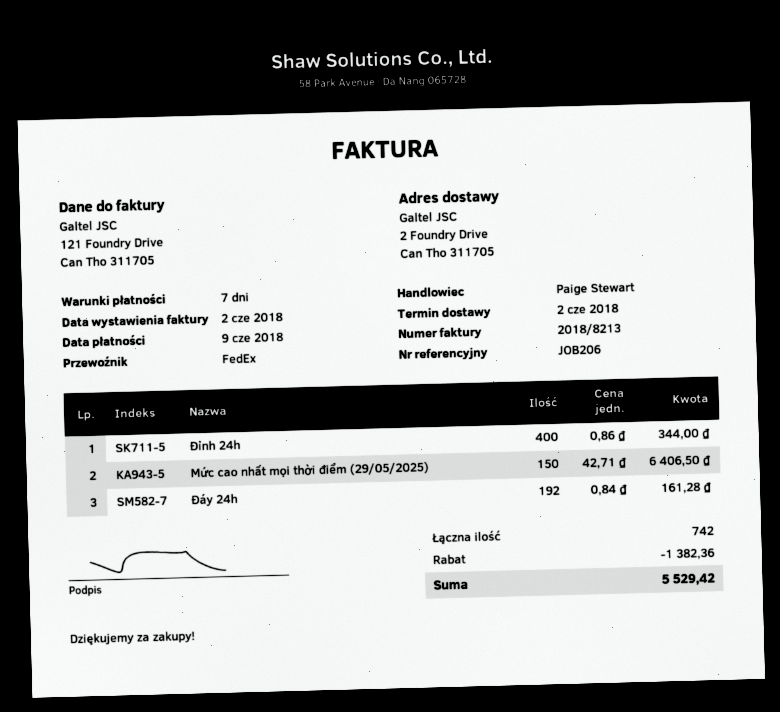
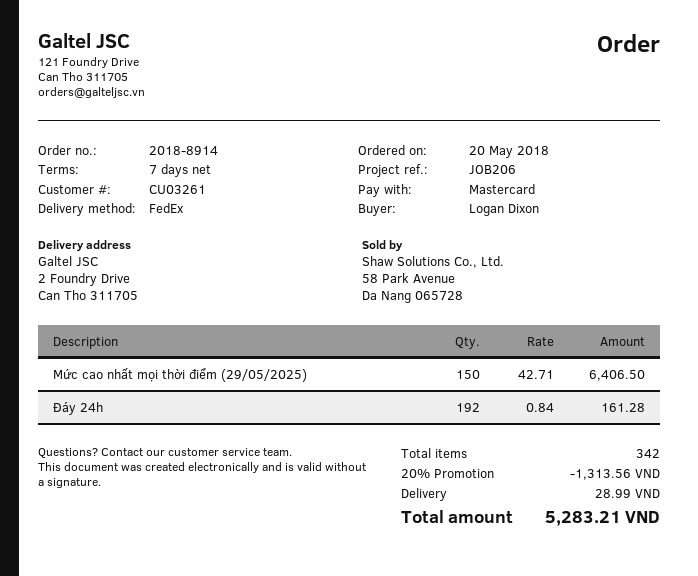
Đỉnh 24h: 400 x 0.86 = 344.00 -> none
total quantity: 742 -> 342
discount: 1382.36 -> 1313.56
shipping: none -> 28.99
total: 5529.42 -> 5283.21

